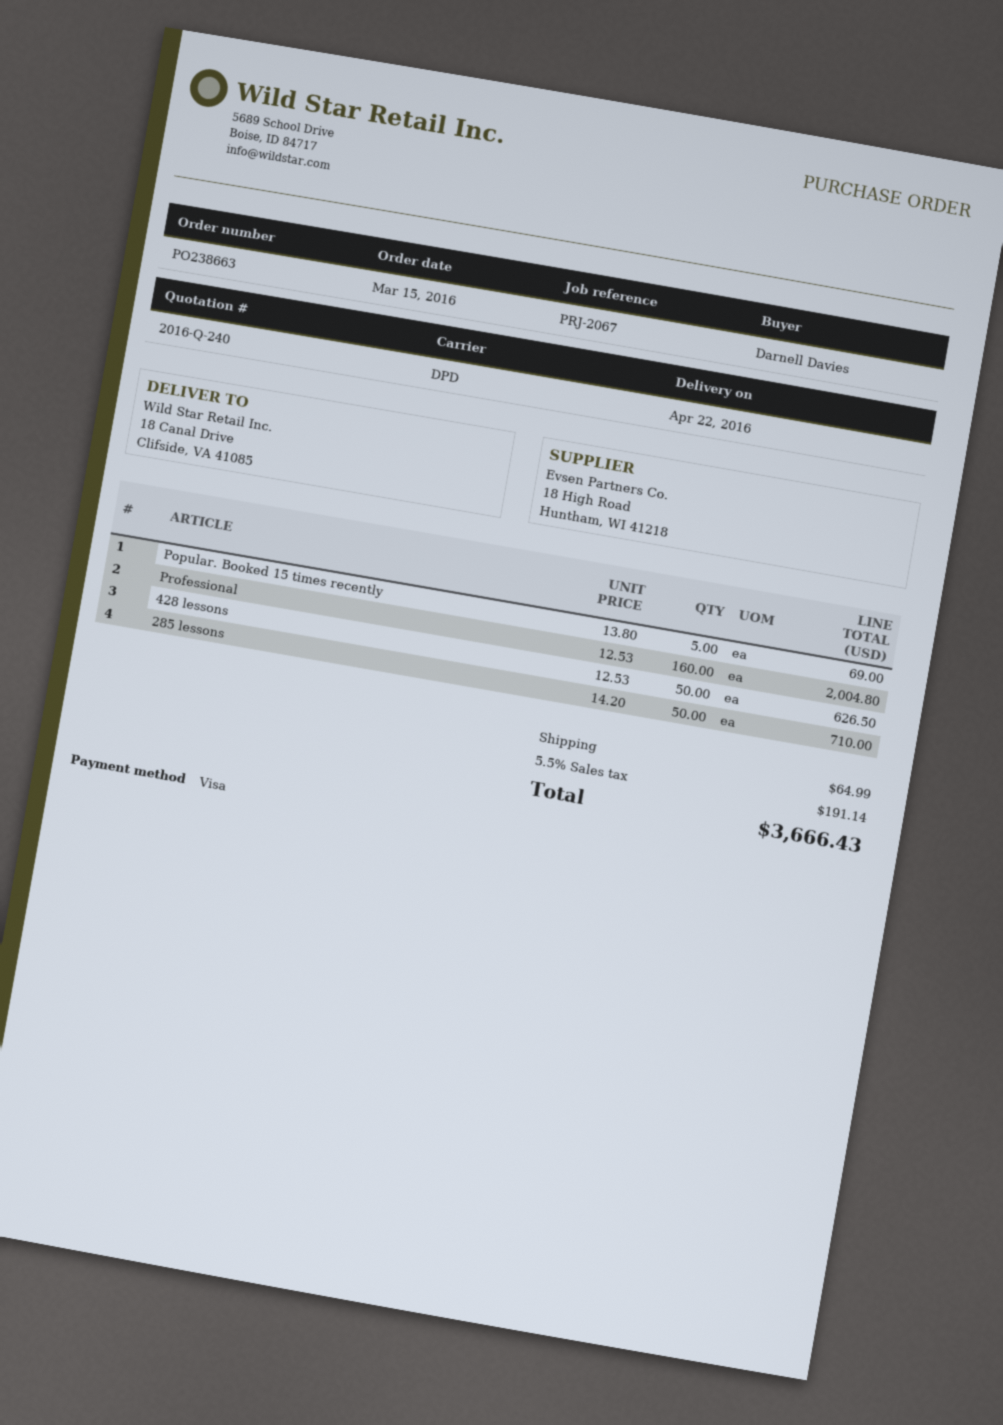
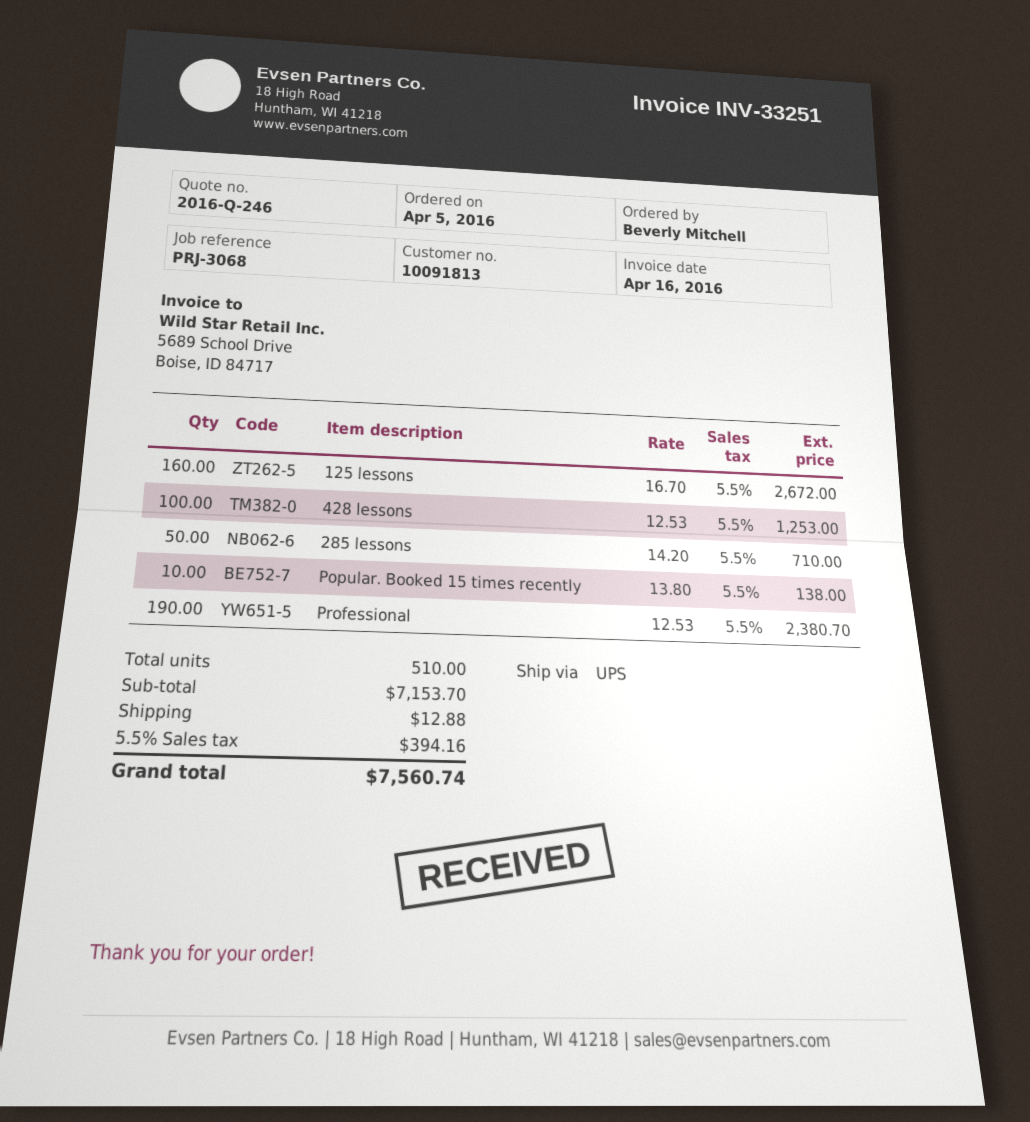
quote number: 2016-Q-240 -> 2016-Q-246
order date: 2016-03-15 -> 2016-04-05
reference: PRJ-2067 -> PRJ-3068
ordered by: Darnell Davies -> Beverly Mitchell
shipping method: DPD -> UPS
Popular. Booked 15 times recently: 5 x 13.80 = 69.00 -> 10 x 13.80 = 138.00
Professional: 160 x 12.53 = 2004.80 -> 190 x 12.53 = 2380.70
428 lessons: 50 x 12.53 = 626.50 -> 100 x 12.53 = 1253.00
125 lessons: none -> 160 x 16.70 = 2672.00
shipping: 64.99 -> 12.88
tax: 5.5% = 191.14 -> 5.5% = 394.16
total: 3666.43 -> 7560.74

